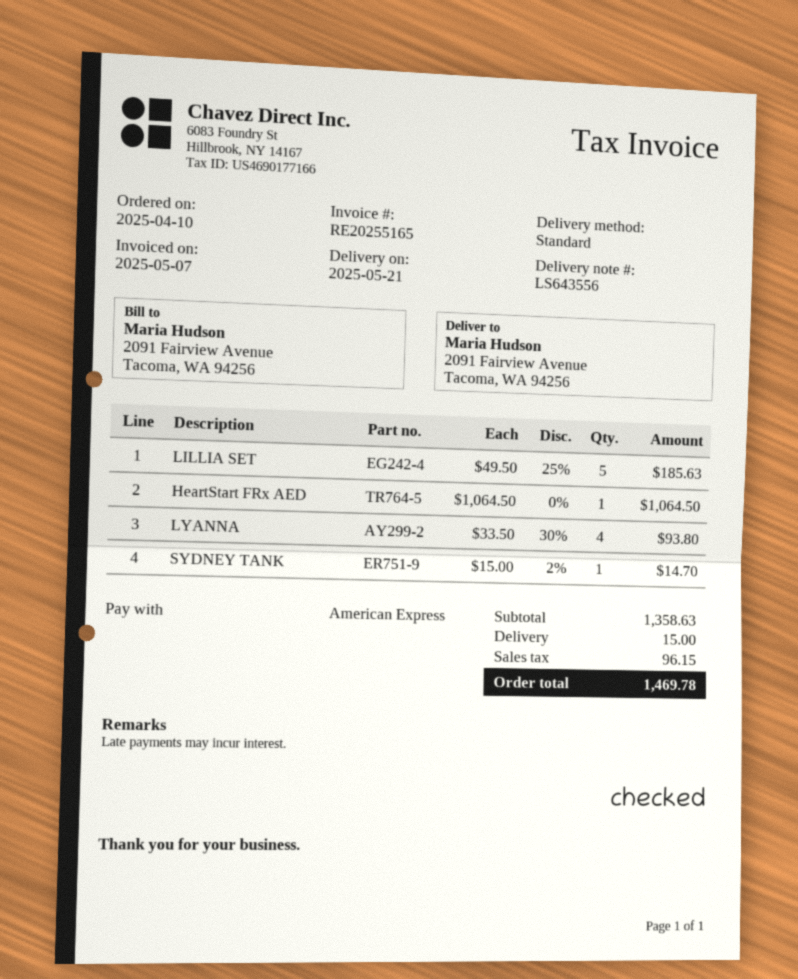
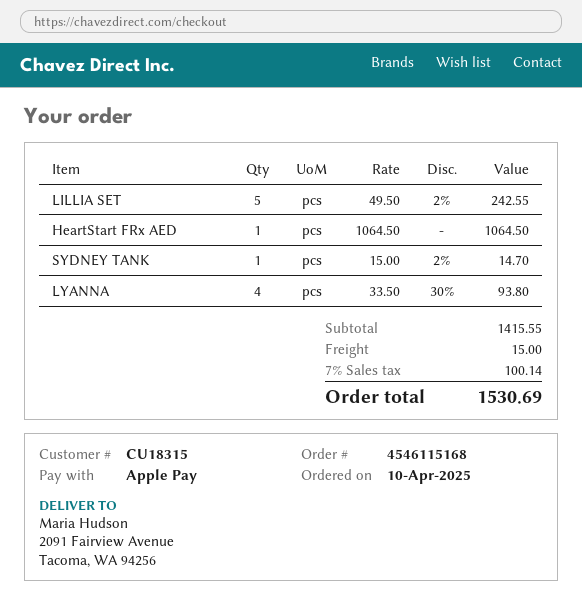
payment method: American Express -> Apple Pay
LILLIA SET: 5 x 49.50 - 25% = 185.63 -> 5 x 49.50 - 2% = 242.55
subtotal: 1358.63 -> 1415.55
tax: 96.15 -> 100.14
total: 1469.78 -> 1530.69

